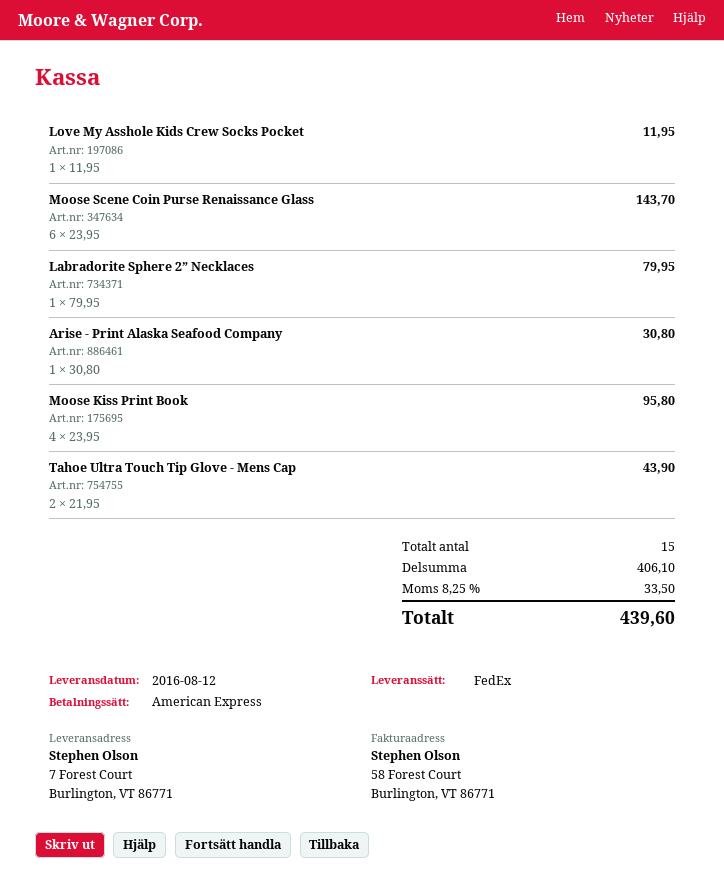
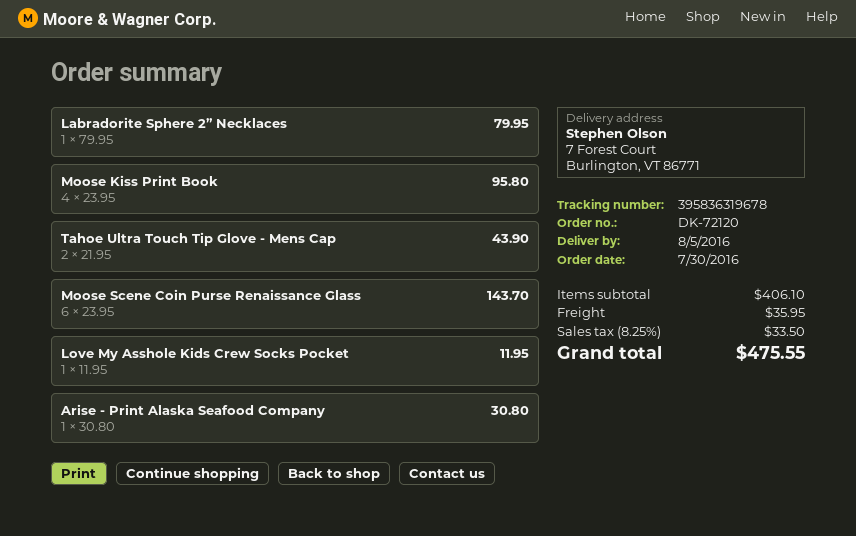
delivery date: 2016-08-12 -> 2016-08-05
shipping: none -> 35.95
total: 439.60 -> 475.55

